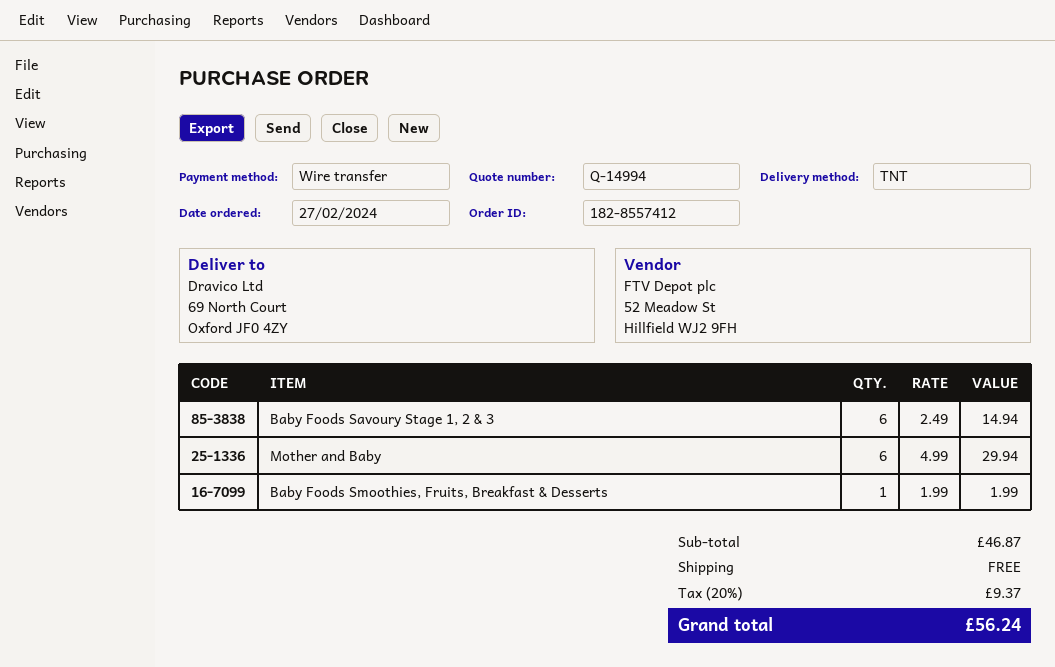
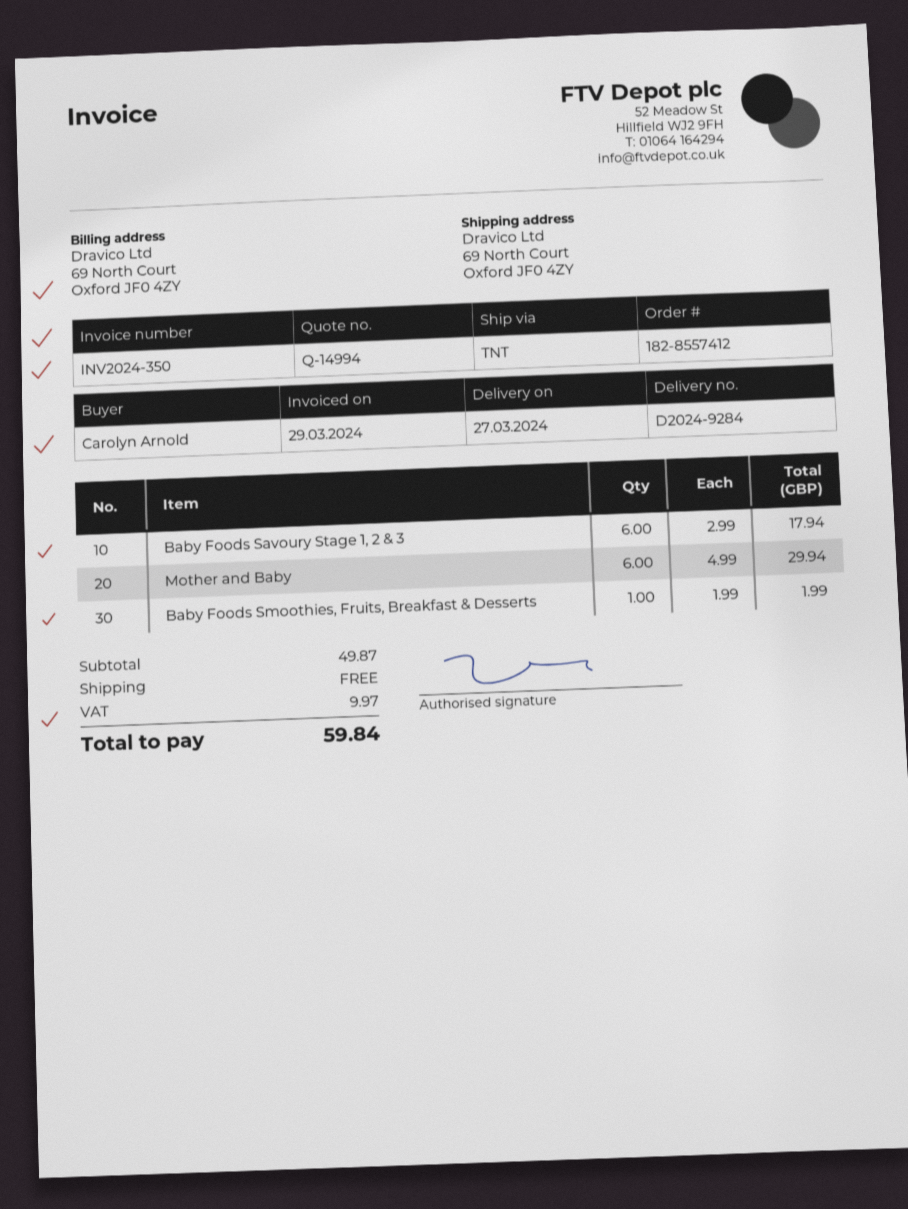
Baby Foods Savoury Stage 1, 2 & 3: 6 x 2.49 = 14.94 -> 6 x 2.99 = 17.94
subtotal: 46.87 -> 49.87
tax: 9.37 -> 9.97
total: 56.24 -> 59.84

